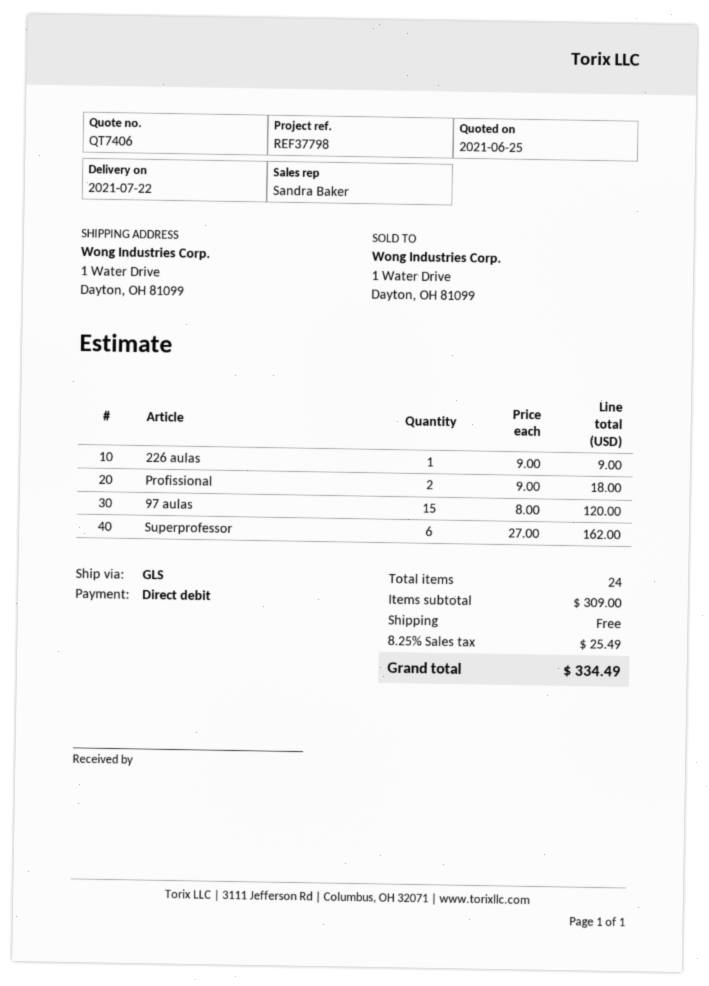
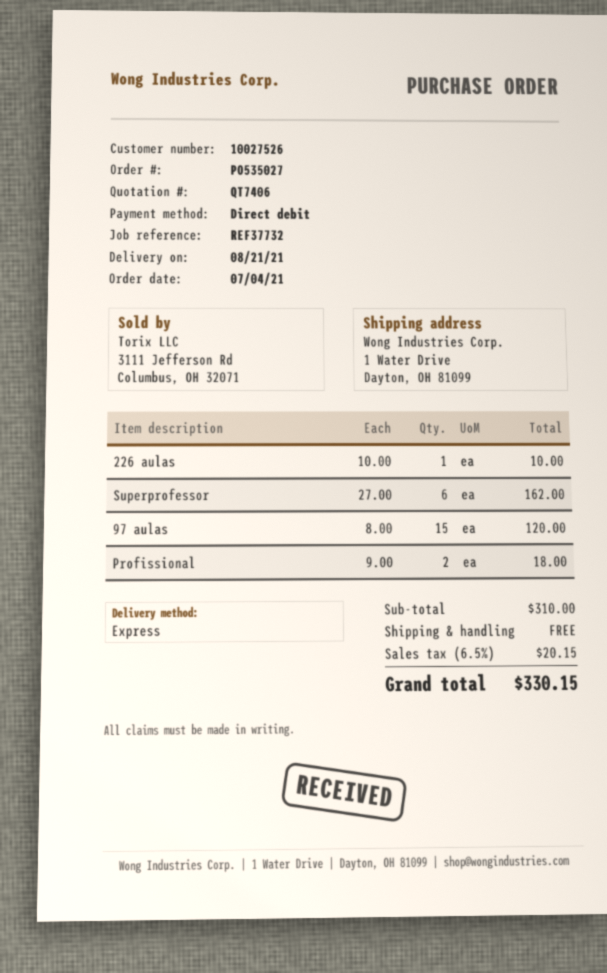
delivery date: 2021-07-22 -> 2021-08-21
reference: REF37798 -> REF37732
shipping method: GLS -> express
226 aulas: 1 x 9.00 = 9.00 -> 1 x 10.00 = 10.00
subtotal: 309.00 -> 310.00
tax: 8.25% = 25.49 -> 6.5% = 20.15
total: 334.49 -> 330.15

